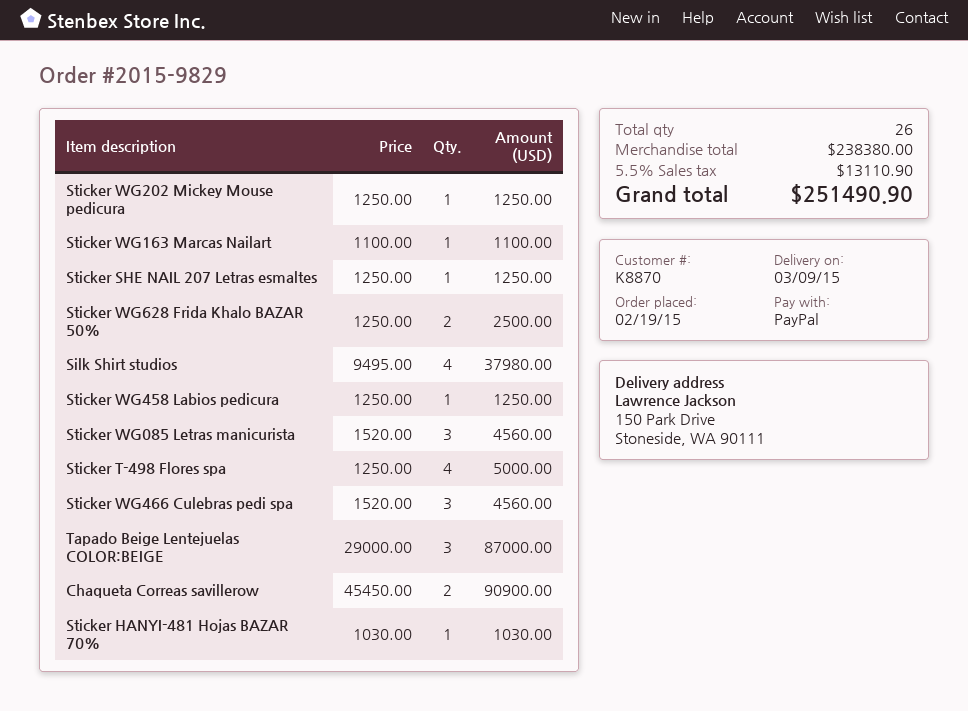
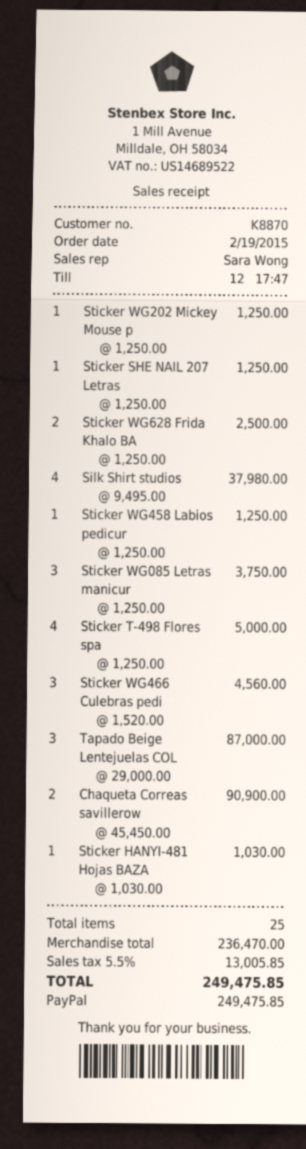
Sticker WG163 Marcas Nailart: 1 x 1100.00 = 1100.00 -> none
Sticker WG085 Letras manicurista: 3 x 1520.00 = 4560.00 -> 3 x 1250.00 = 3750.00
total quantity: 26 -> 25
subtotal: 238380.00 -> 236470.00
tax: 5.5% = 13110.90 -> 5.5% = 13005.85
total: 251490.90 -> 249475.85

